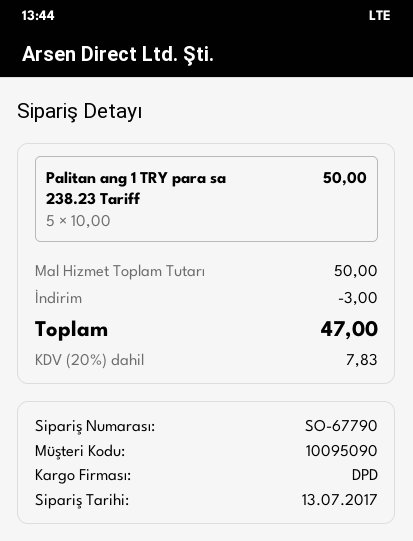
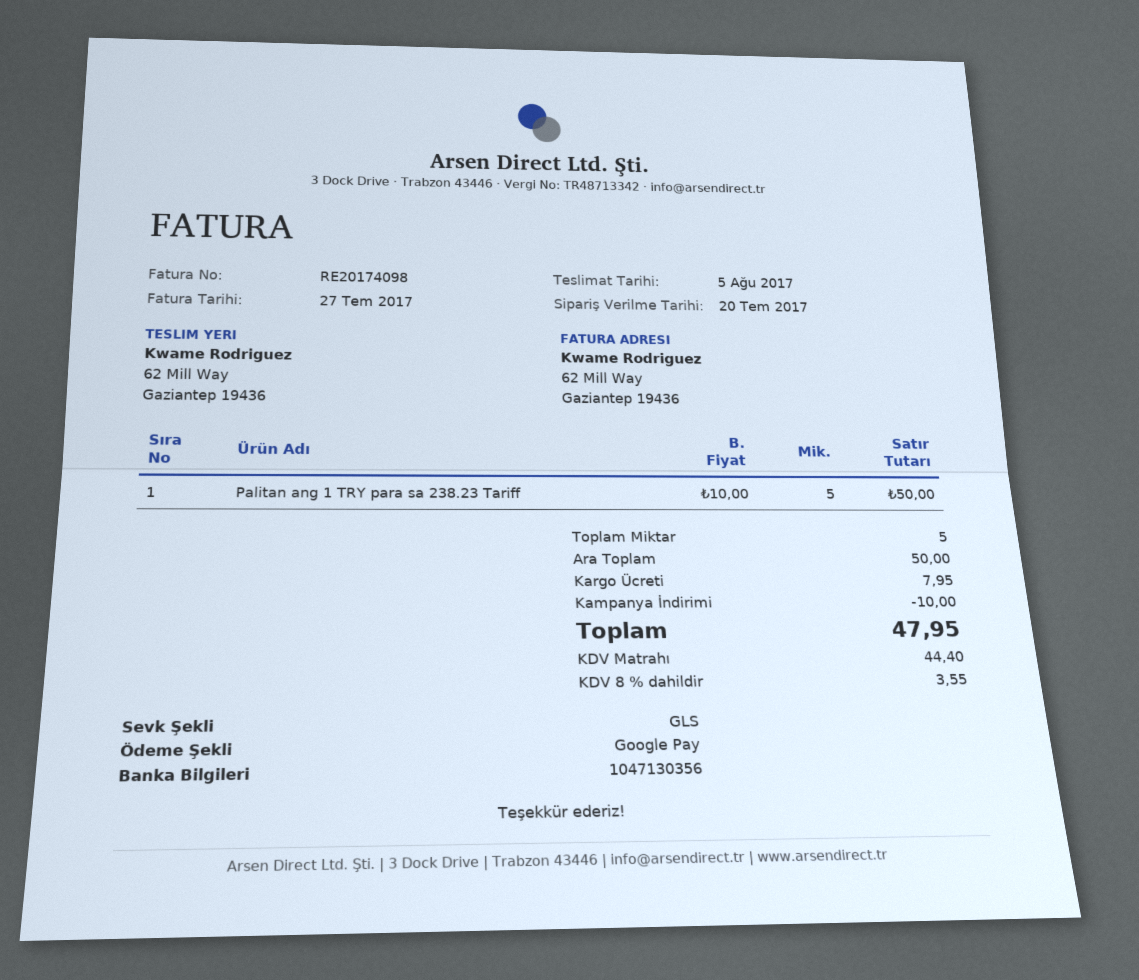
order date: 2017-07-13 -> 2017-07-20
shipping method: DPD -> GLS
discount: 3.00 -> 10.00
shipping: none -> 7.95
tax: 20% = 7.83 -> 8% = 3.55
total: 47.00 -> 47.95

